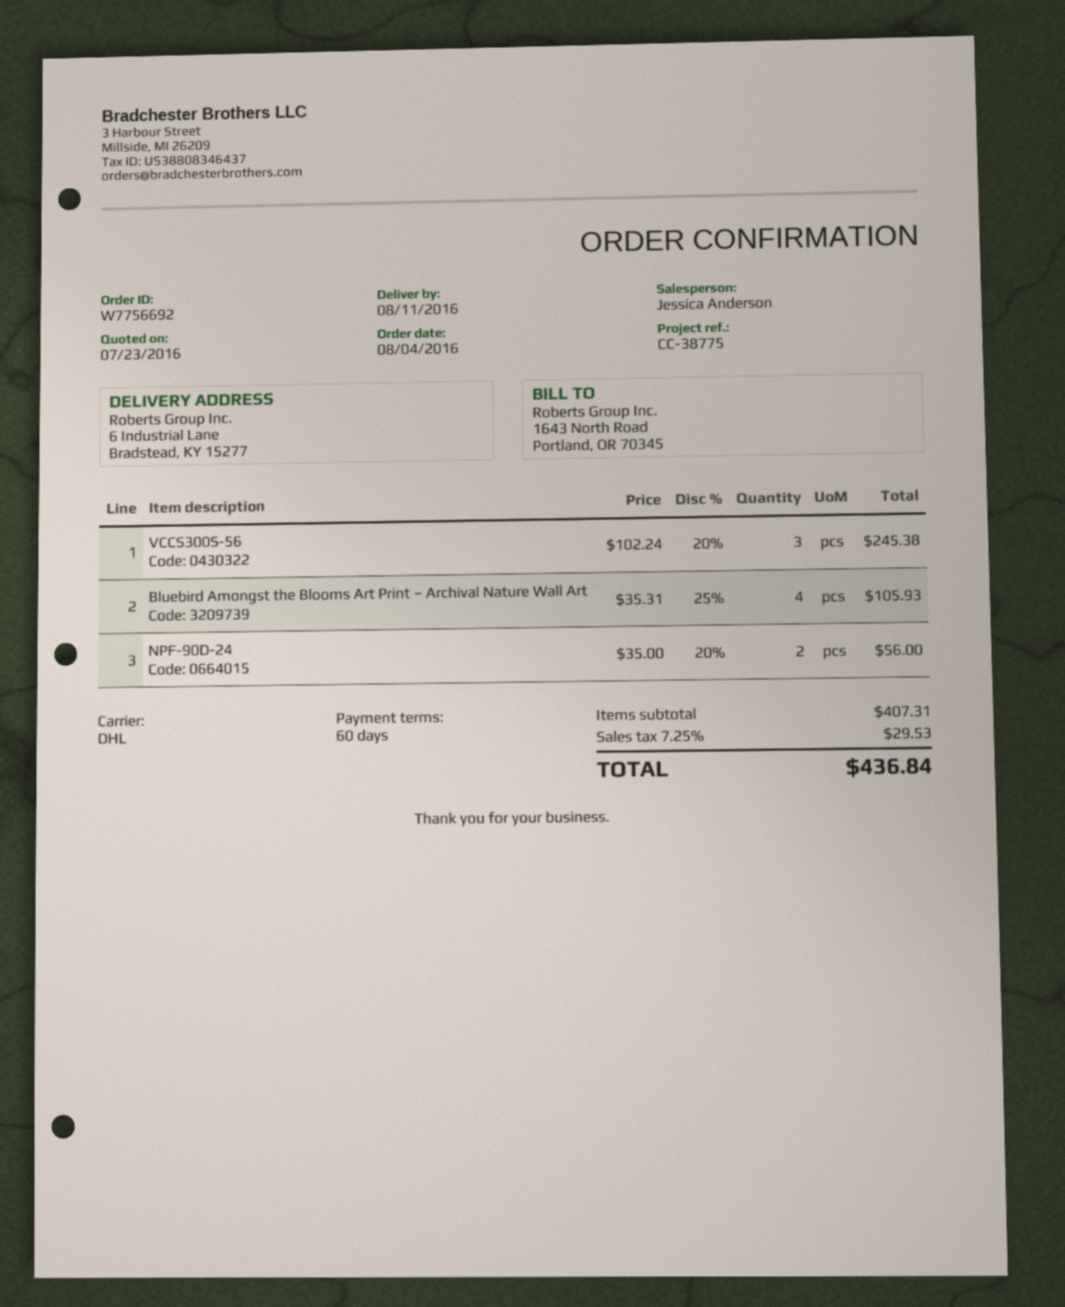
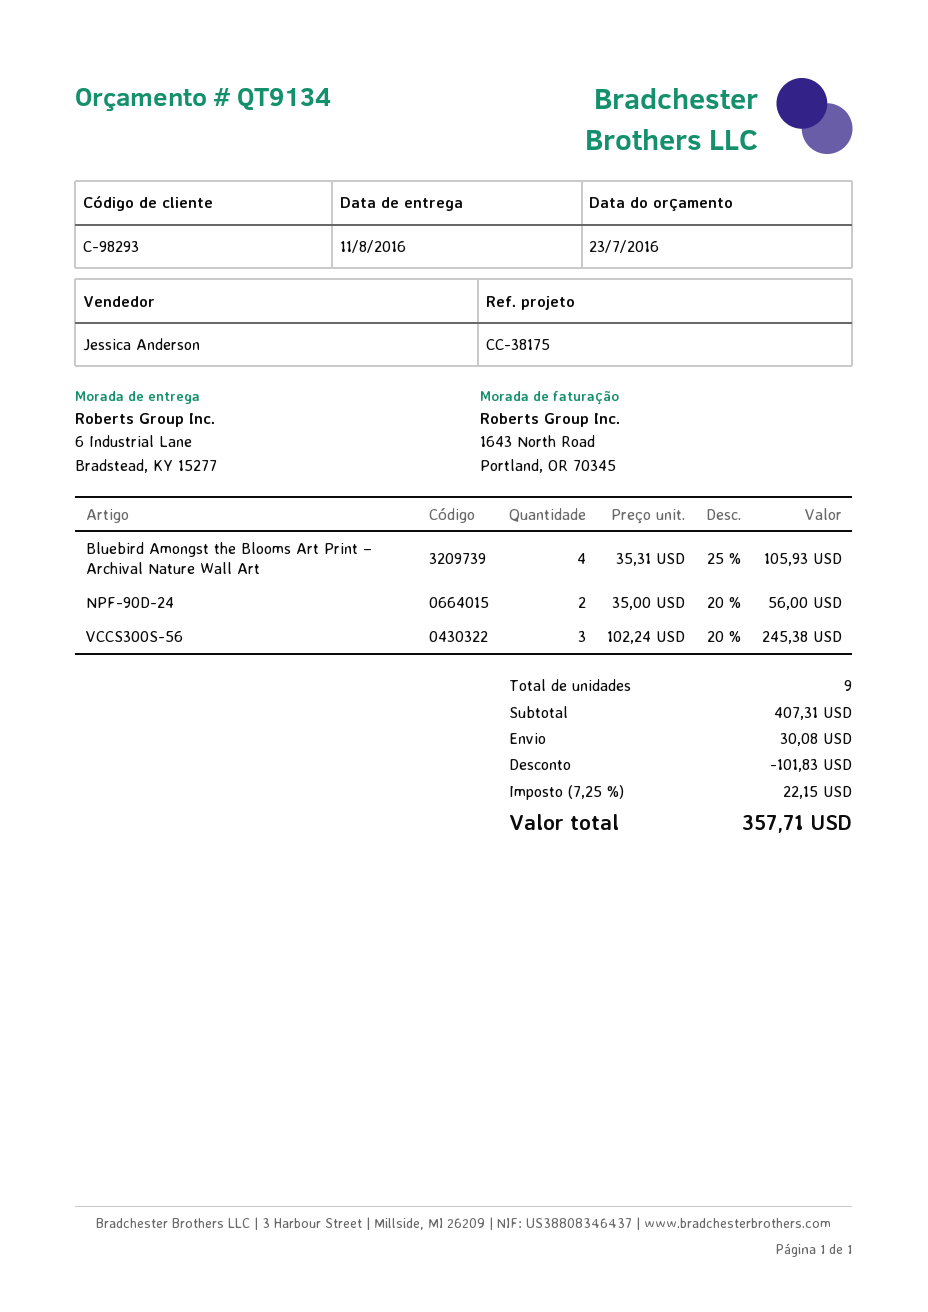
reference: CC-38775 -> CC-38175
discount: none -> 101.83
shipping: none -> 30.08
tax: 7.25% = 29.53 -> 7.25% = 22.15
total: 436.84 -> 357.71

